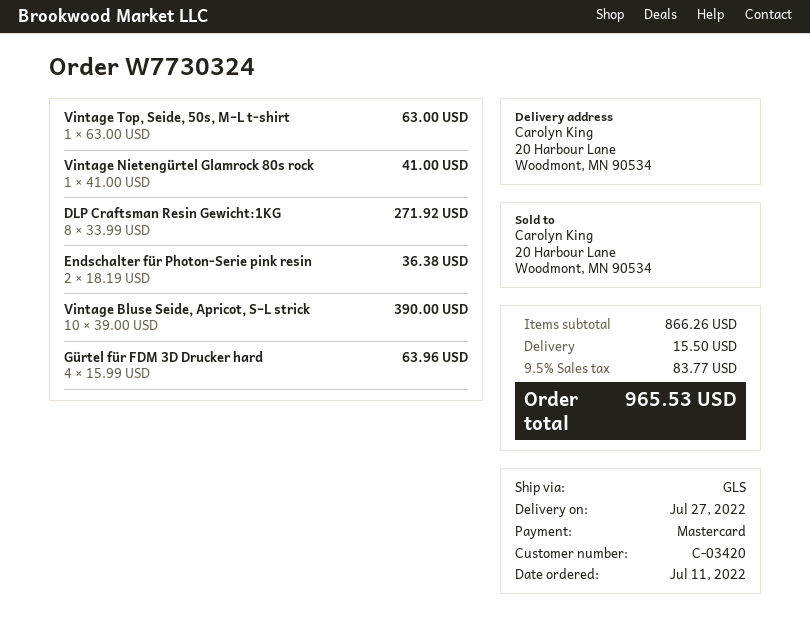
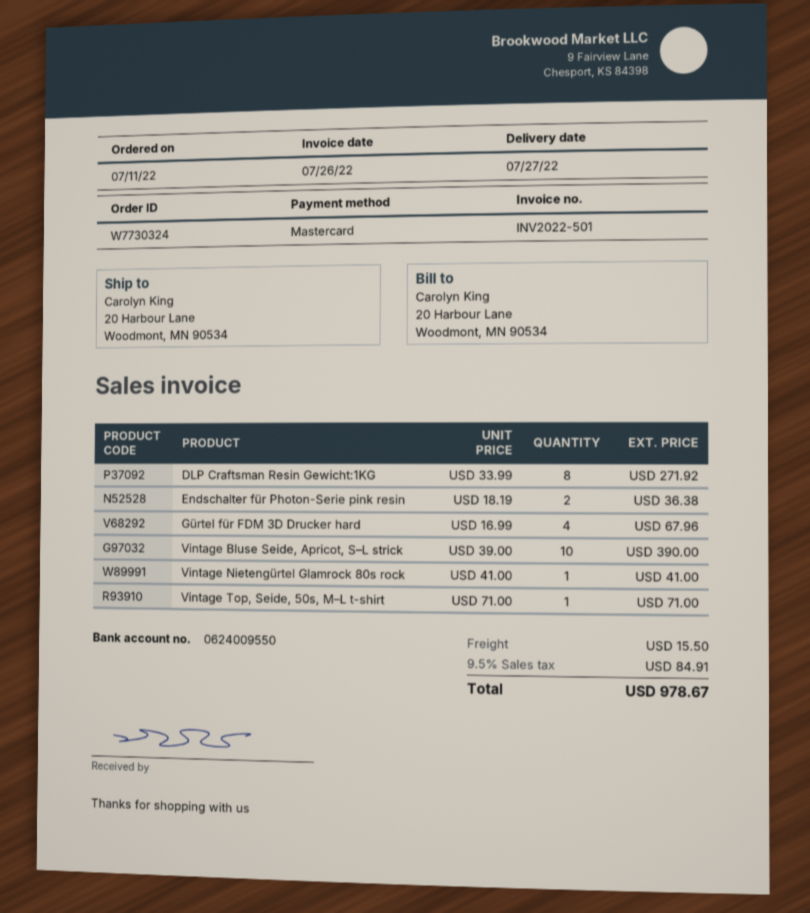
Vintage Top, Seide, 50s, M–L t-shirt: 1 x 63.00 = 63.00 -> 1 x 71.00 = 71.00
Gürtel für FDM 3D Drucker hard: 4 x 15.99 = 63.96 -> 4 x 16.99 = 67.96
tax: 9.5% = 83.77 -> 9.5% = 84.91
total: 965.53 -> 978.67

